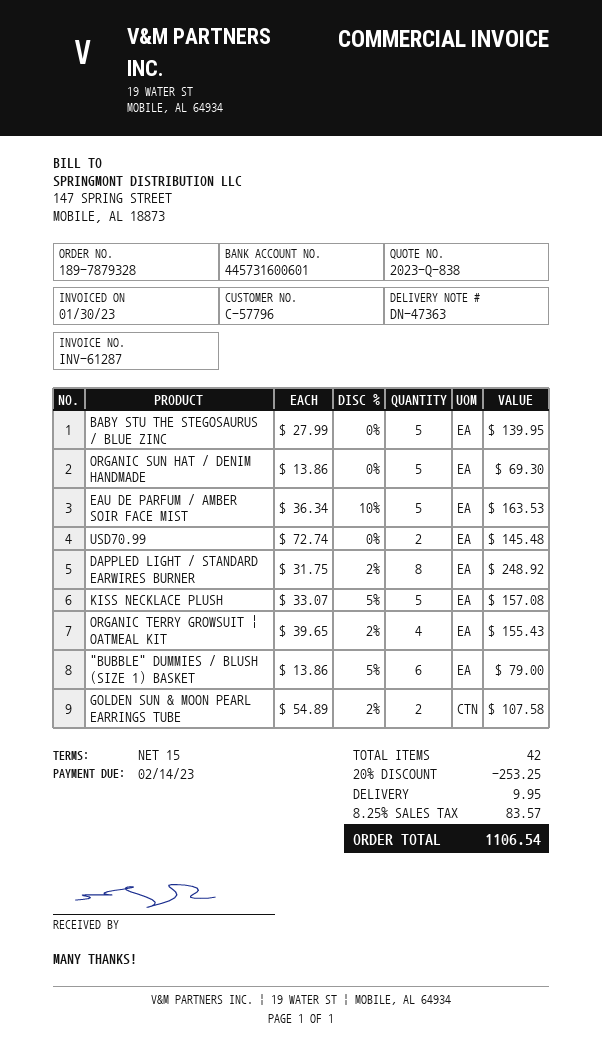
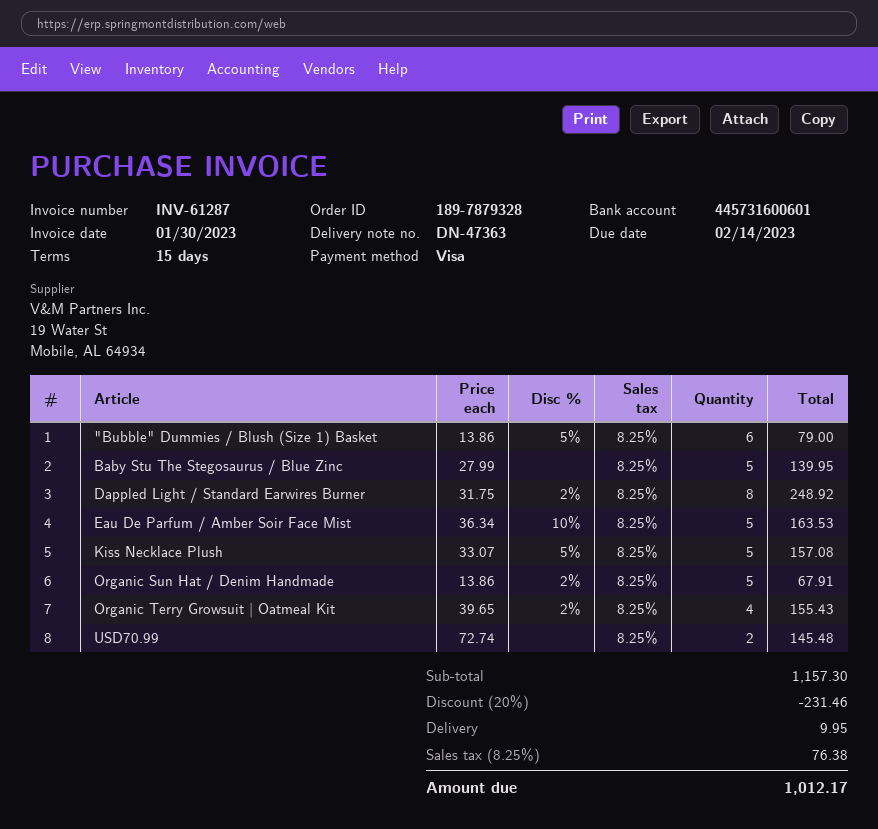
ORGANIC SUN HAT / DENIM HANDMADE: 5 x 13.86 = 69.30 -> 5 x 13.86 - 2% = 67.91
GOLDEN SUN & MOON PEARL EARRINGS TUBE: 2 x 54.89 - 2% = 107.58 -> none
discount: 20% = 253.25 -> 20% = 231.46
tax: 8.25% = 83.57 -> 8.25% = 76.38
total: 1106.54 -> 1012.17

